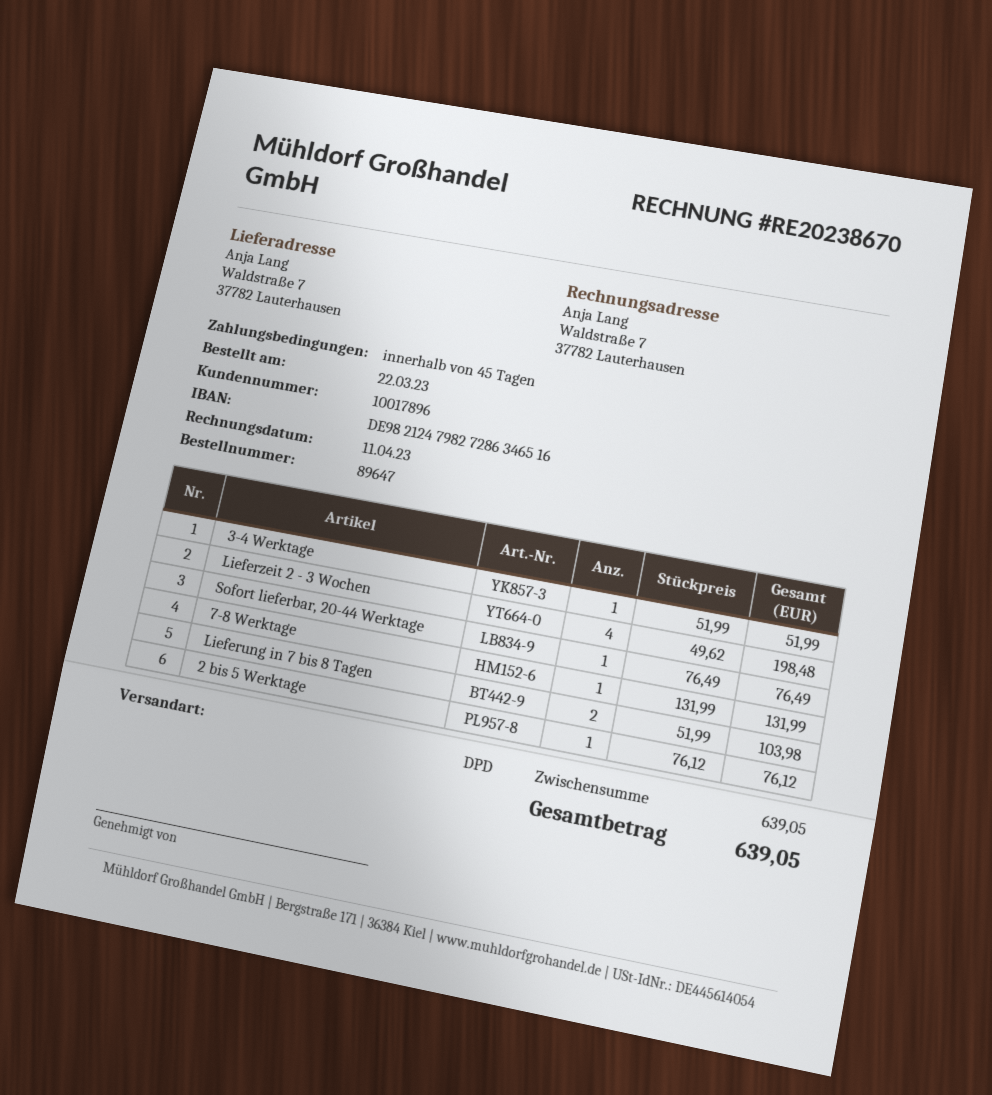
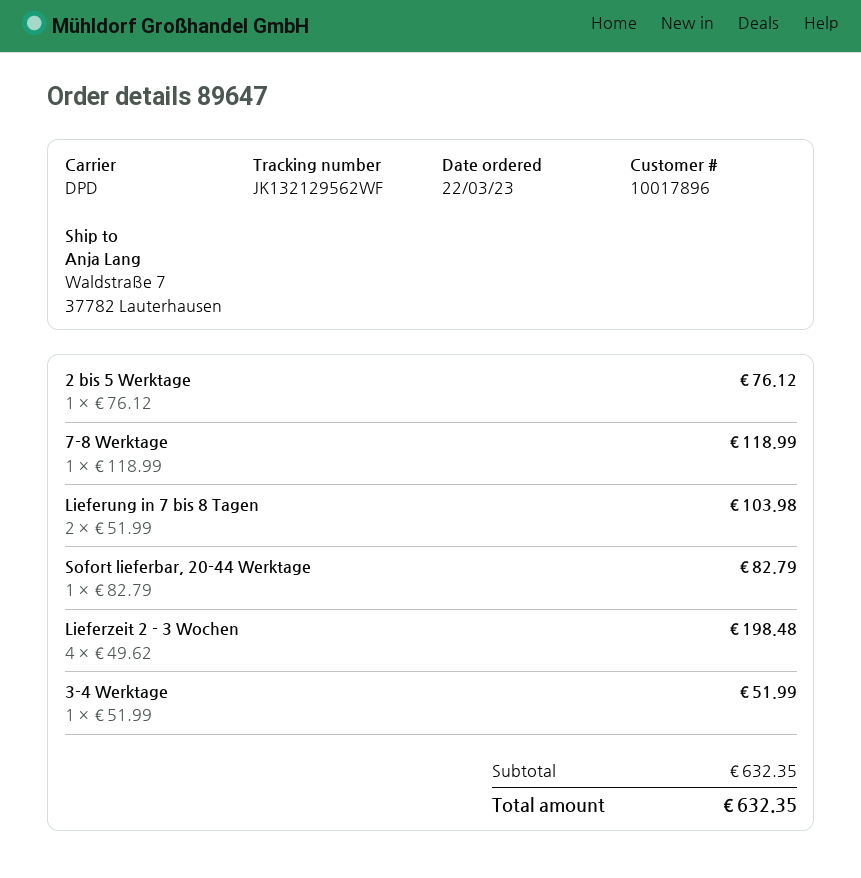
Sofort lieferbar, 20-44 Werktage: 1 x 76.49 = 76.49 -> 1 x 82.79 = 82.79
7-8 Werktage: 1 x 131.99 = 131.99 -> 1 x 118.99 = 118.99
subtotal: 639.05 -> 632.35
total: 639.05 -> 632.35

